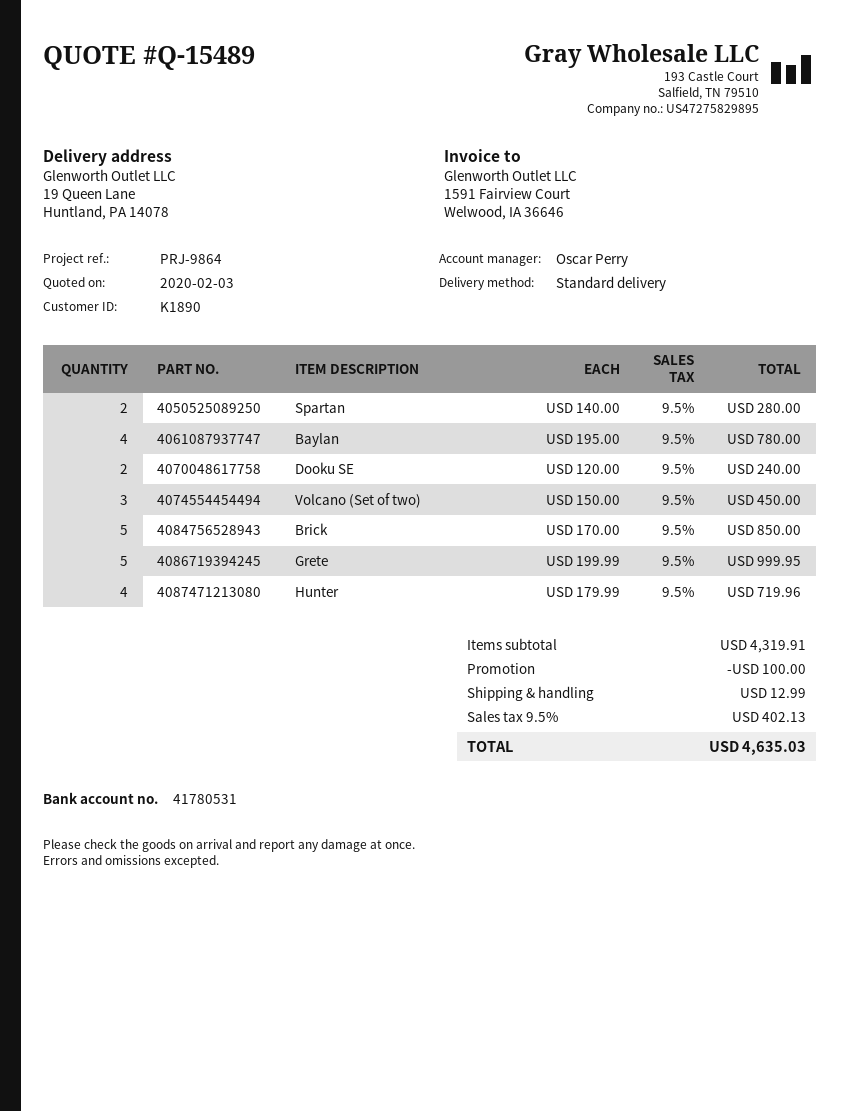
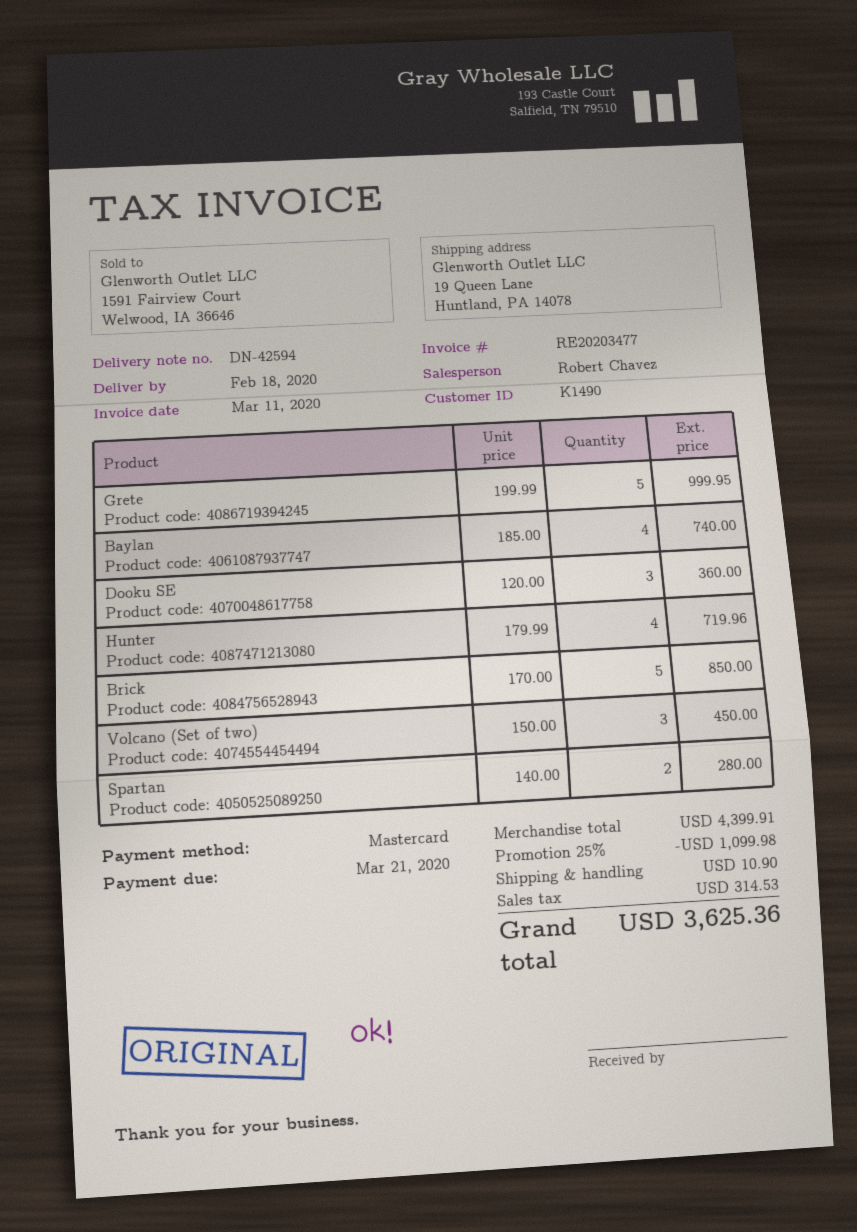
customer number: K1890 -> K1490
sales rep: Oscar Perry -> Robert Chavez
Baylan: 4 x 195.00 = 780.00 -> 4 x 185.00 = 740.00
Dooku SE: 2 x 120.00 = 240.00 -> 3 x 120.00 = 360.00
subtotal: 4319.91 -> 4399.91
discount: 100.00 -> 1099.98
shipping: 12.99 -> 10.90
tax: 402.13 -> 314.53
total: 4635.03 -> 3625.36

